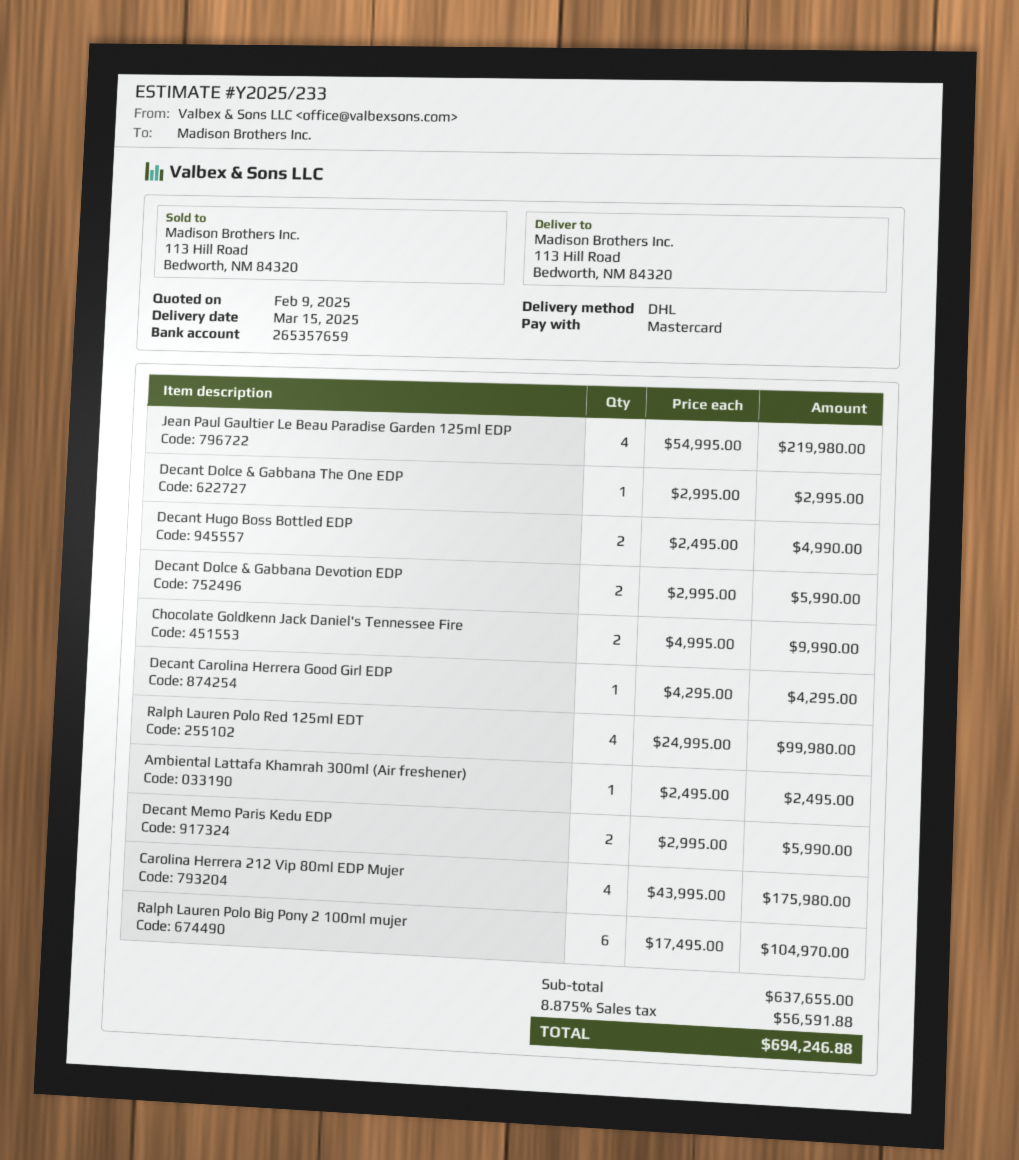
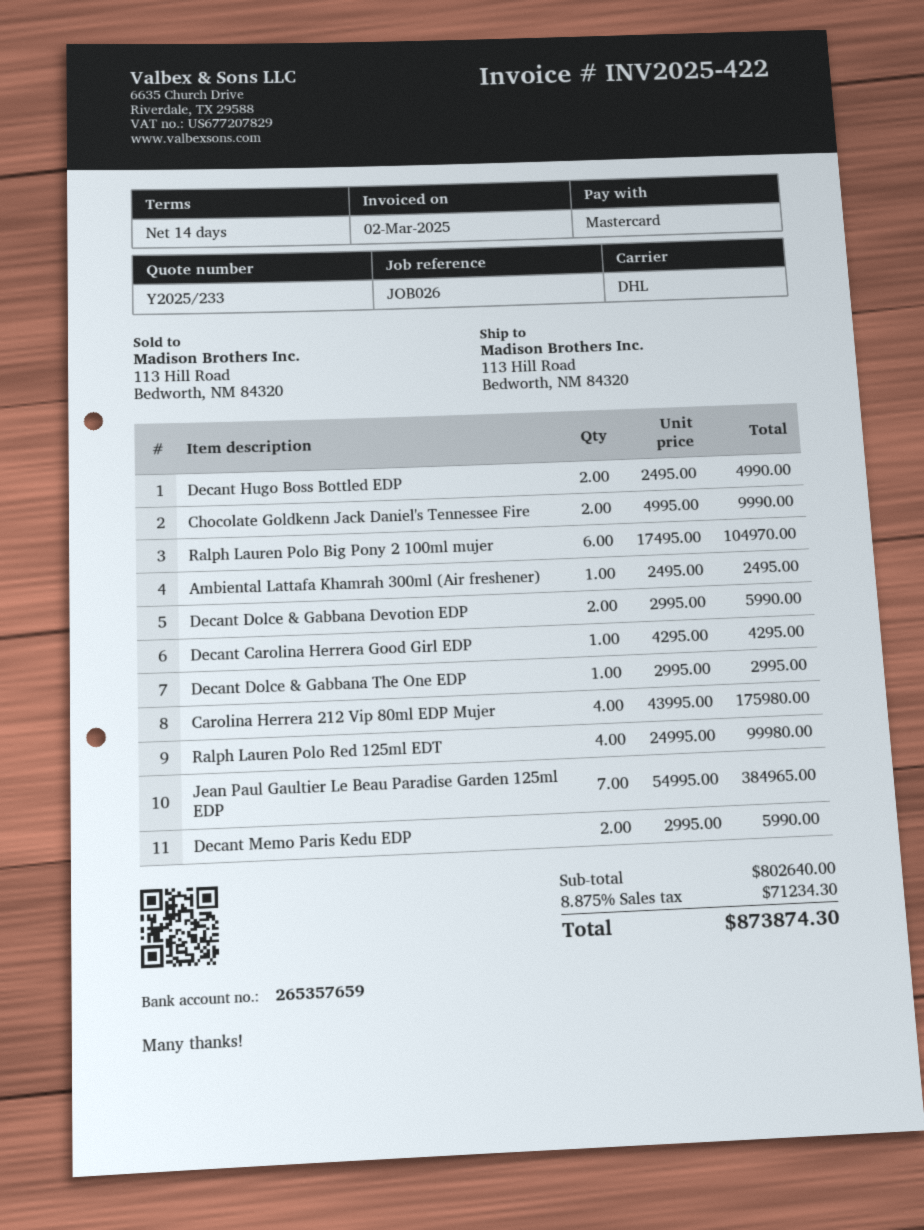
Jean Paul Gaultier Le Beau Paradise Garden 125ml EDP: 4 x 54995.00 = 219980.00 -> 7 x 54995.00 = 384965.00
subtotal: 637655.00 -> 802640.00
tax: 8.875% = 56591.88 -> 8.875% = 71234.30
total: 694246.88 -> 873874.30

